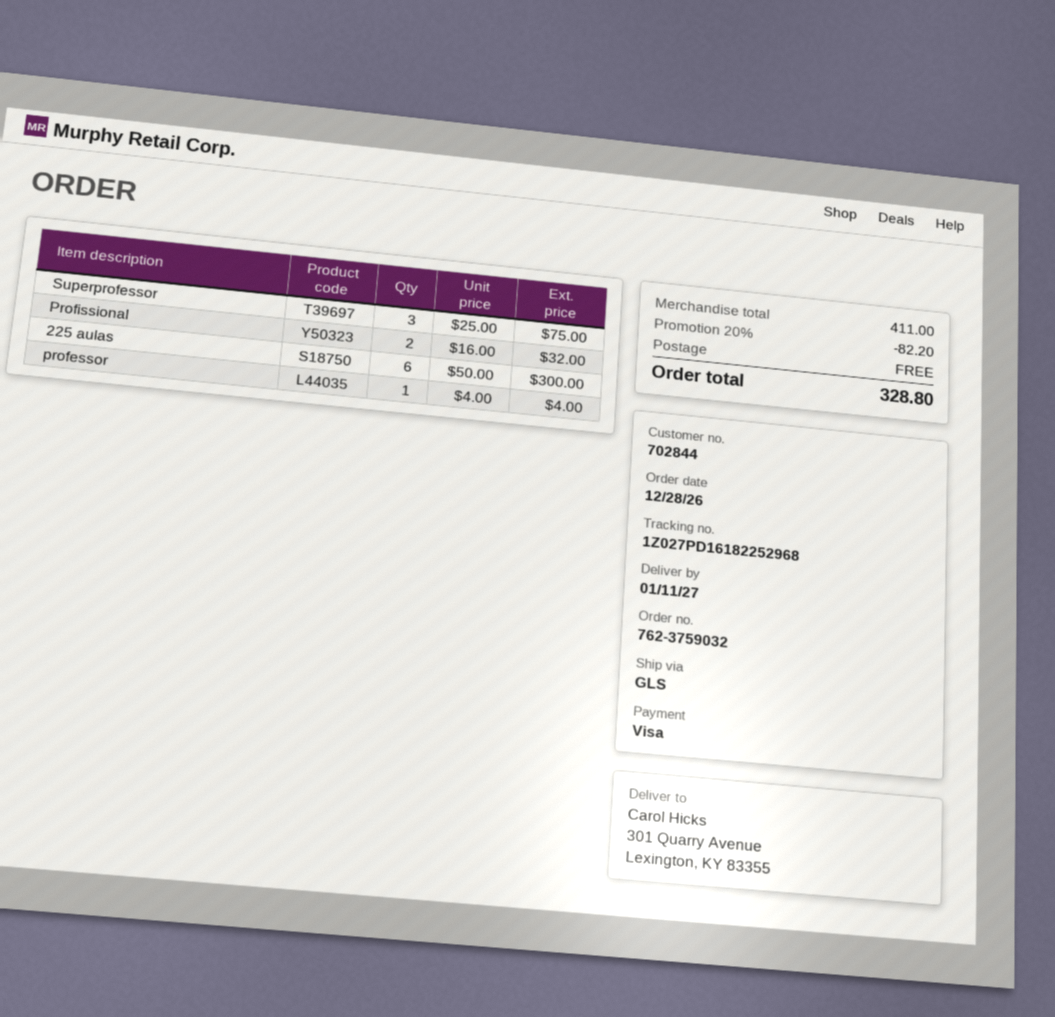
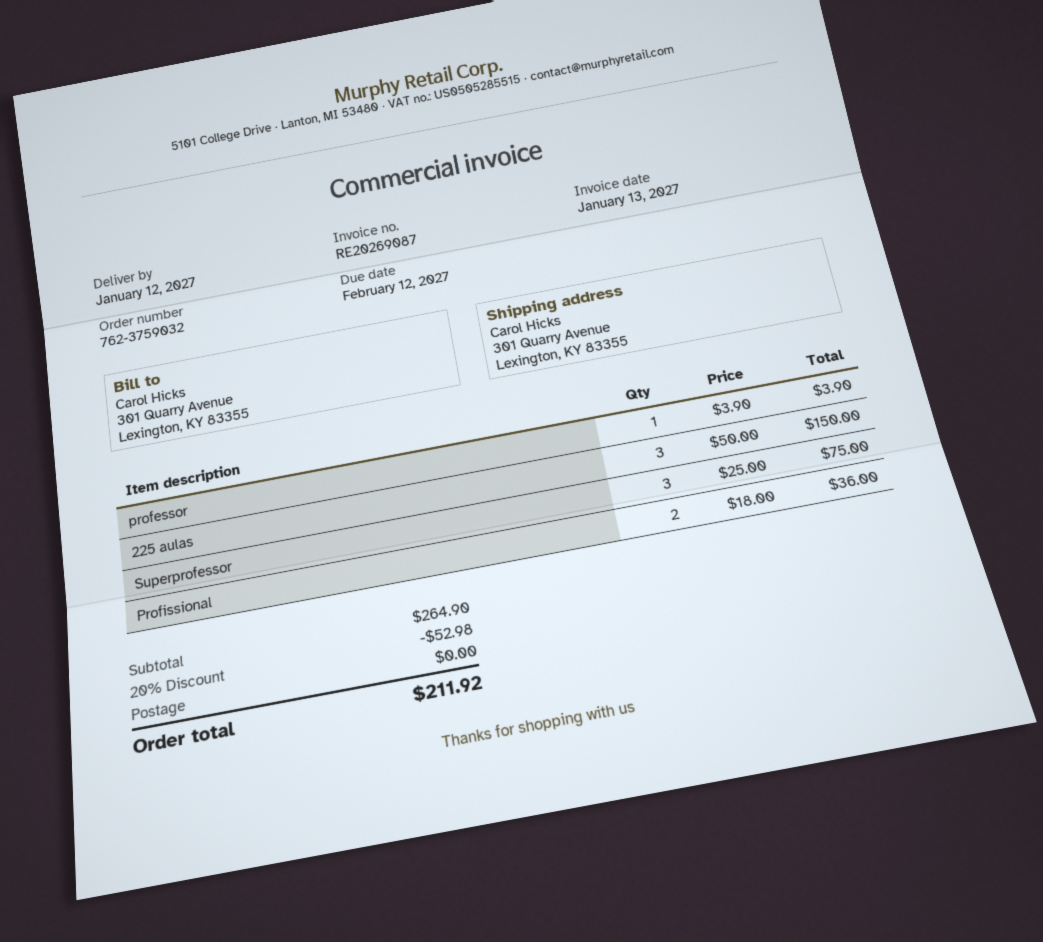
delivery date: 2027-01-11 -> 2027-01-12
Profissional: 2 x 16.00 = 32.00 -> 2 x 18.00 = 36.00
225 aulas: 6 x 50.00 = 300.00 -> 3 x 50.00 = 150.00
professor: 1 x 4.00 = 4.00 -> 1 x 3.90 = 3.90
subtotal: 411.00 -> 264.90
discount: 20% = 82.20 -> 20% = 52.98
total: 328.80 -> 211.92

